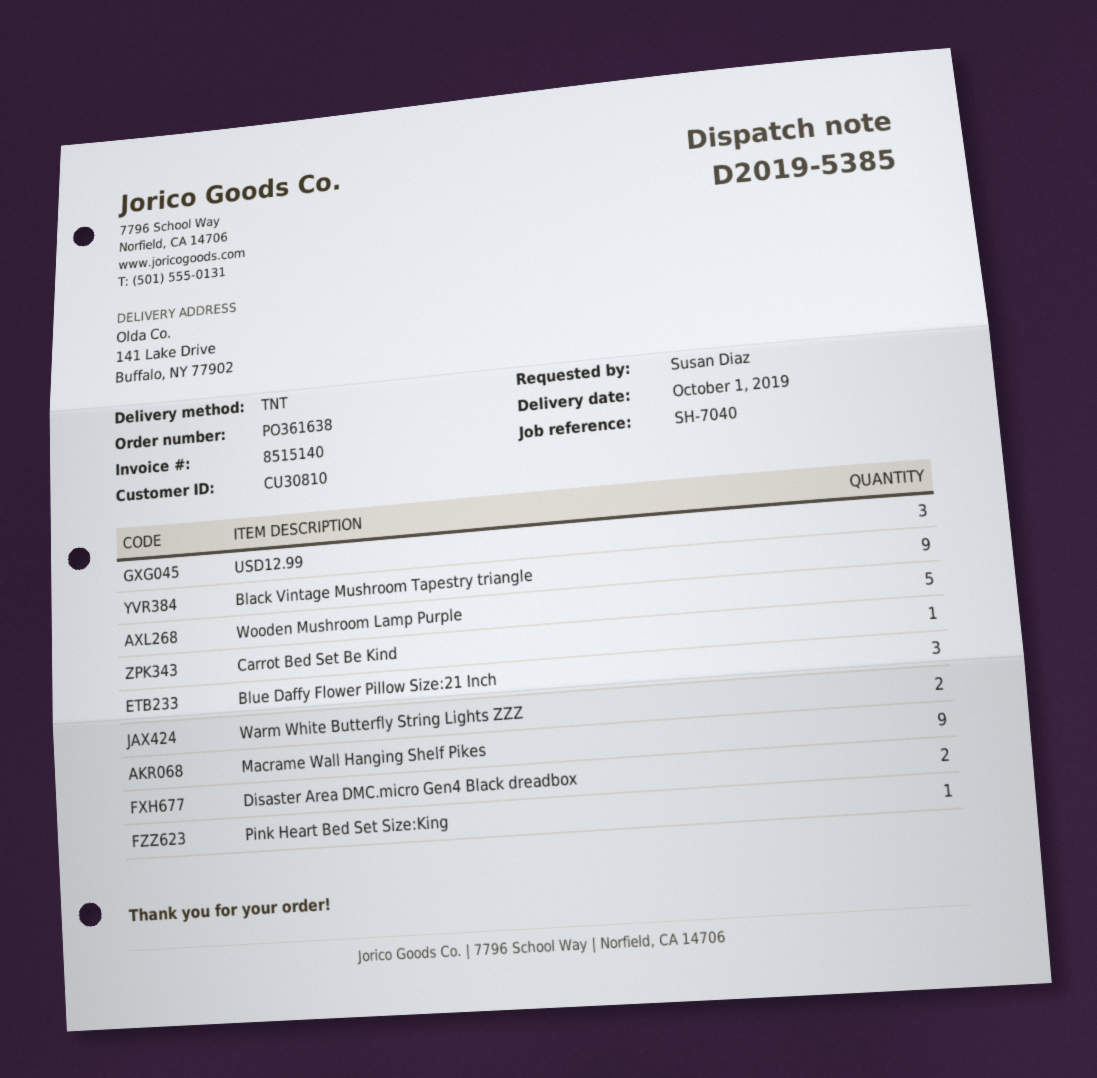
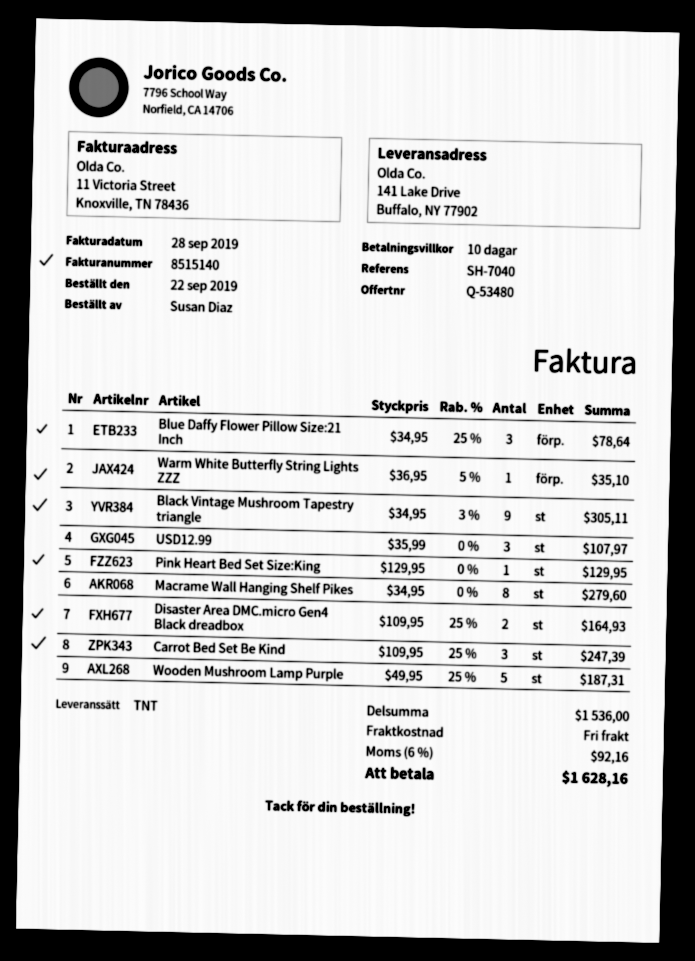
Carrot Bed Set Be Kind: 1 -> 3
Warm White Butterfly String Lights ZZZ: 2 -> 1
Macrame Wall Hanging Shelf Pikes: 9 -> 8

